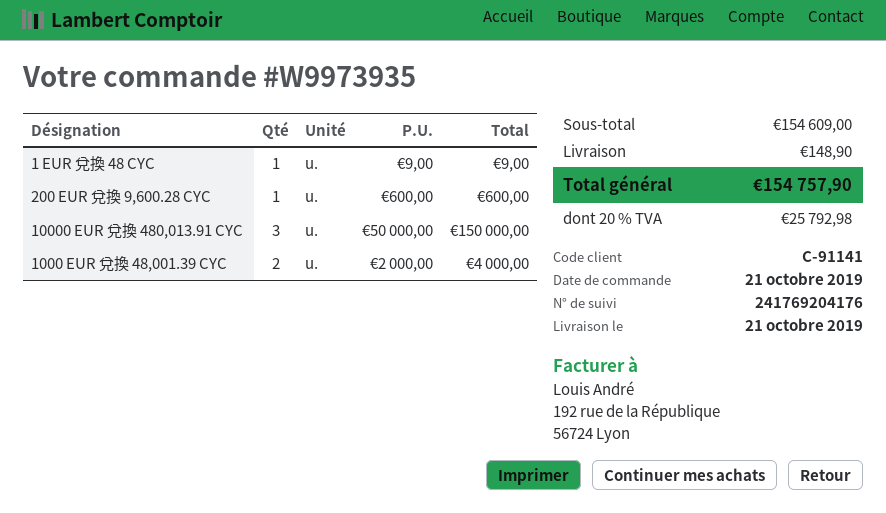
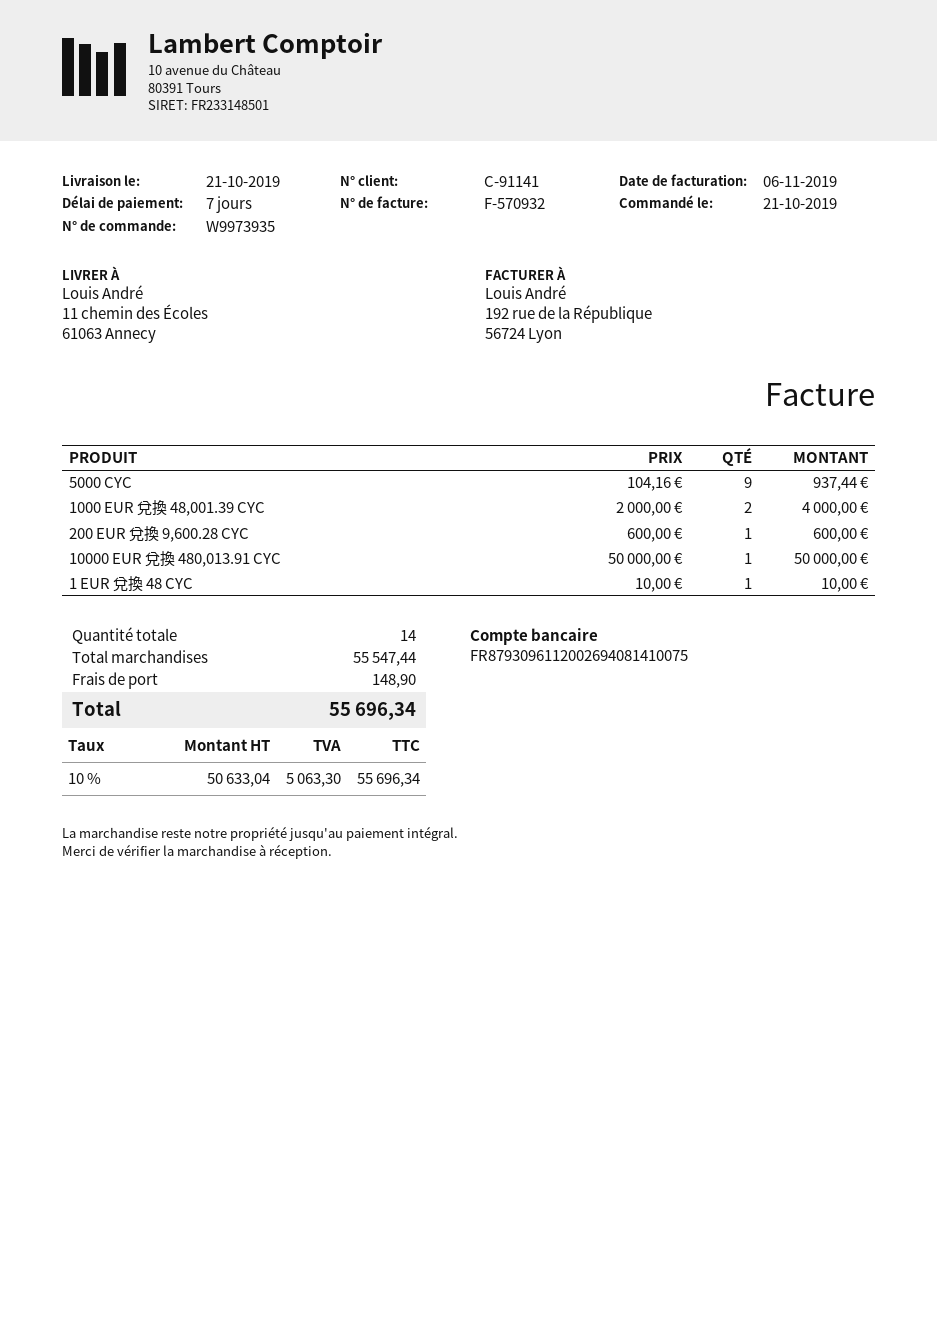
1 EUR 兌換 48 CYC: 1 x 9.00 = 9.00 -> 1 x 10.00 = 10.00
10000 EUR 兌換 480,013.91 CYC: 3 x 50000.00 = 150000.00 -> 1 x 50000.00 = 50000.00
5000 CYC: none -> 9 x 104.16 = 937.44
subtotal: 154609.00 -> 55547.44
tax: 20% = 25792.98 -> 10% = 5063.30
total: 154757.90 -> 55696.34

